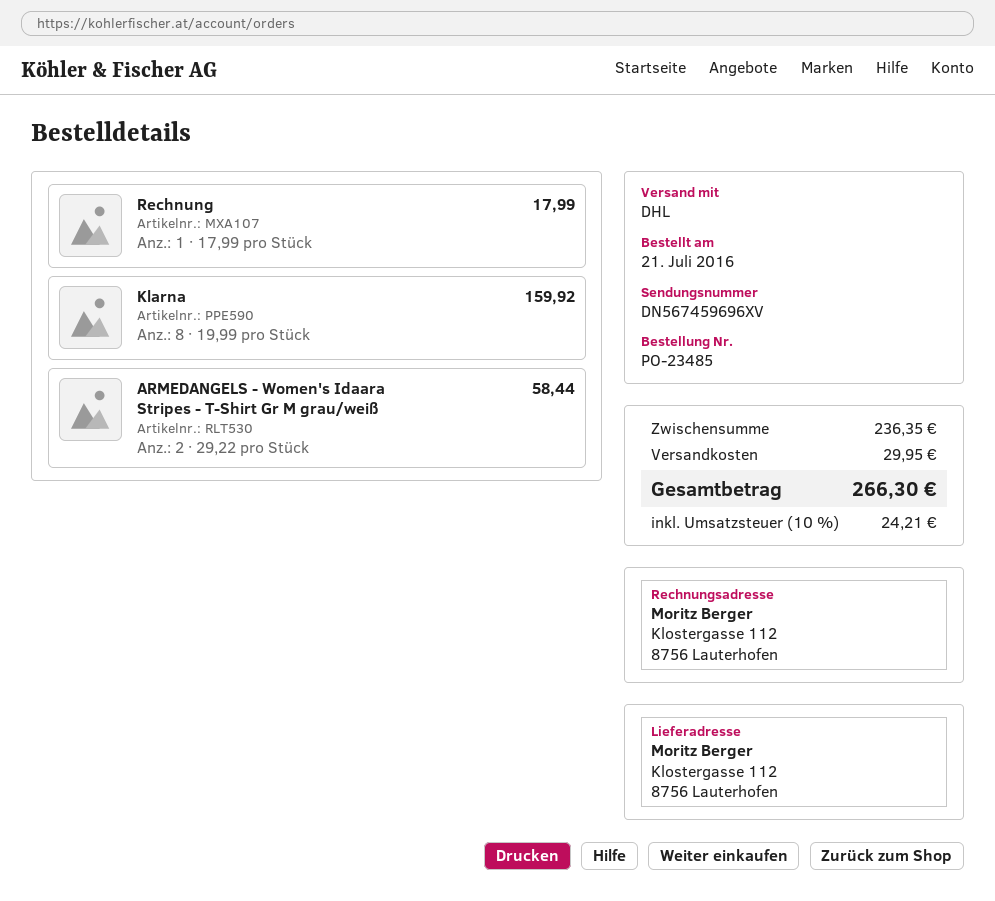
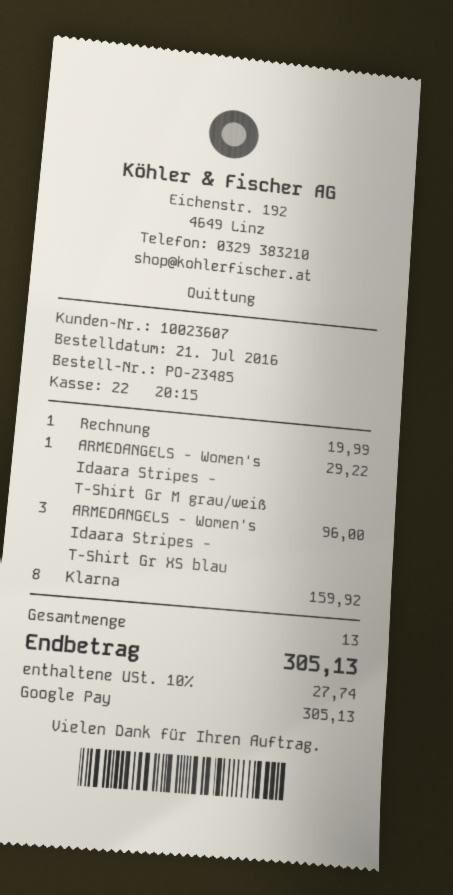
Rechnung: 1 for 17.99 -> 1 for 19.99
ARMEDANGELS - Women's Idaara Stripes - T-Shirt Gr M grau/weiß: 2 for 58.44 -> 1 for 29.22
ARMEDANGELS - Women's Idaara Stripes - T-Shirt Gr XS blau: none -> 3 for 96.00
shipping: 29.95 -> none
tax: 10% = 24.21 -> 10% = 27.74
total: 266.30 -> 305.13

